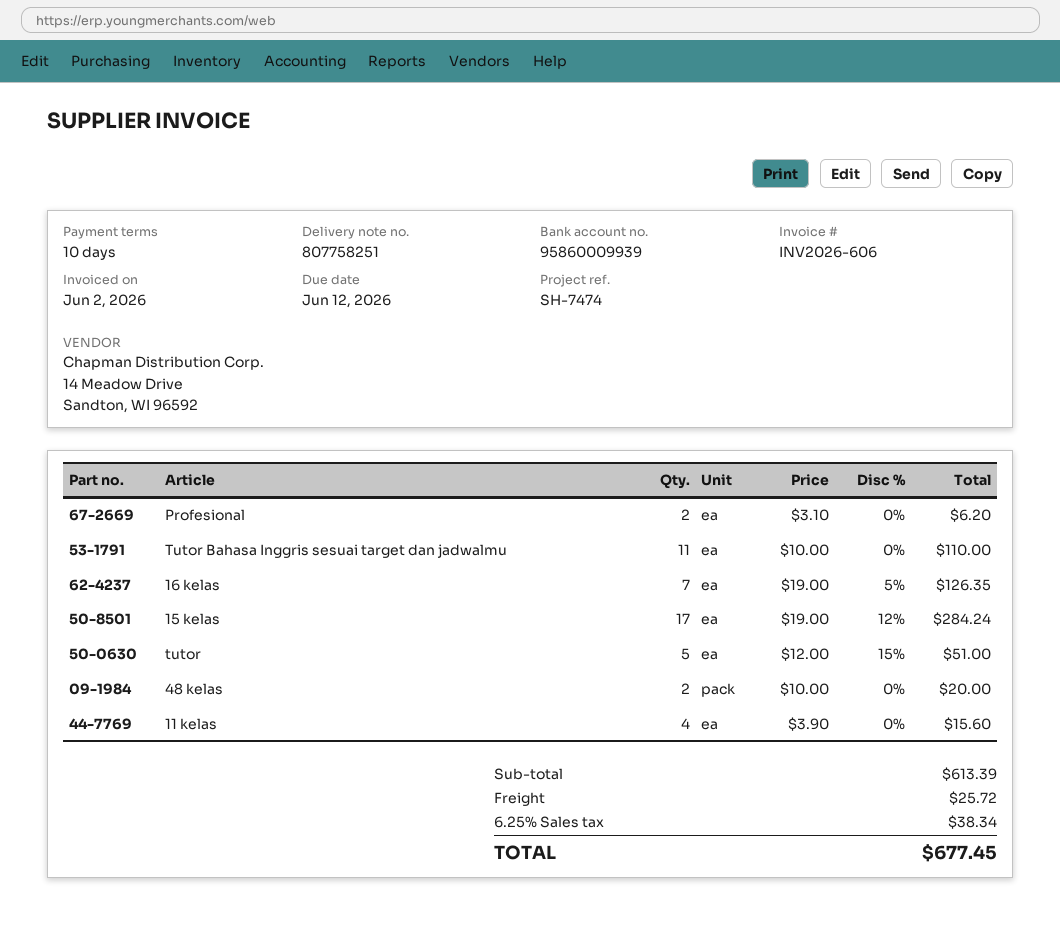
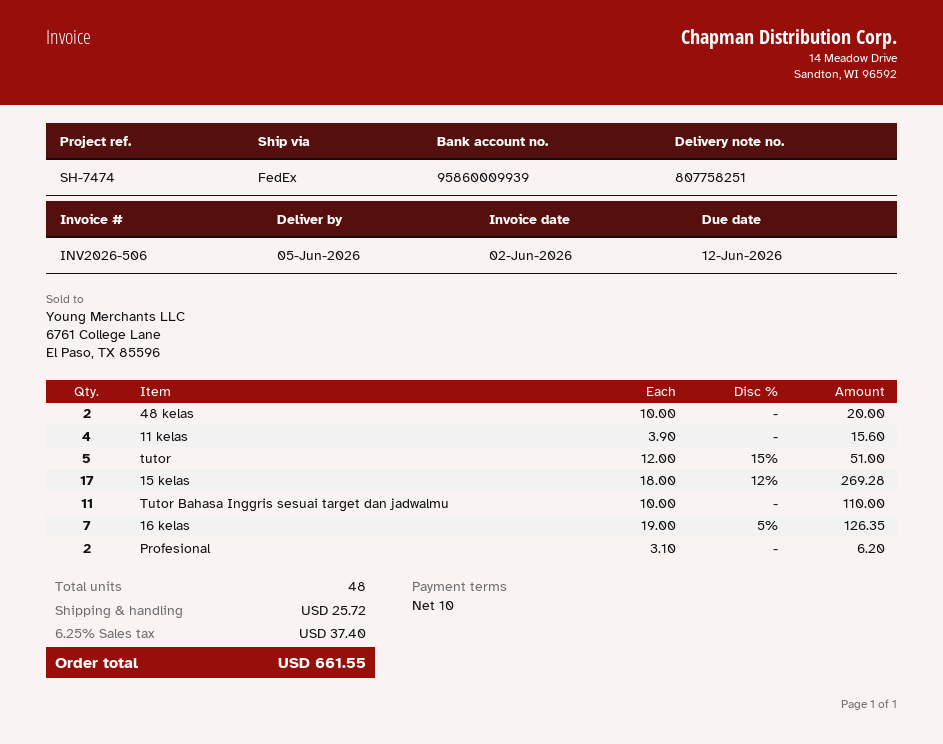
invoice number: INV2026-606 -> INV2026-506
15 kelas: 17 x 19.00 - 12% = 284.24 -> 17 x 18.00 - 12% = 269.28
tax: 6.25% = 38.34 -> 6.25% = 37.40
total: 677.45 -> 661.55

